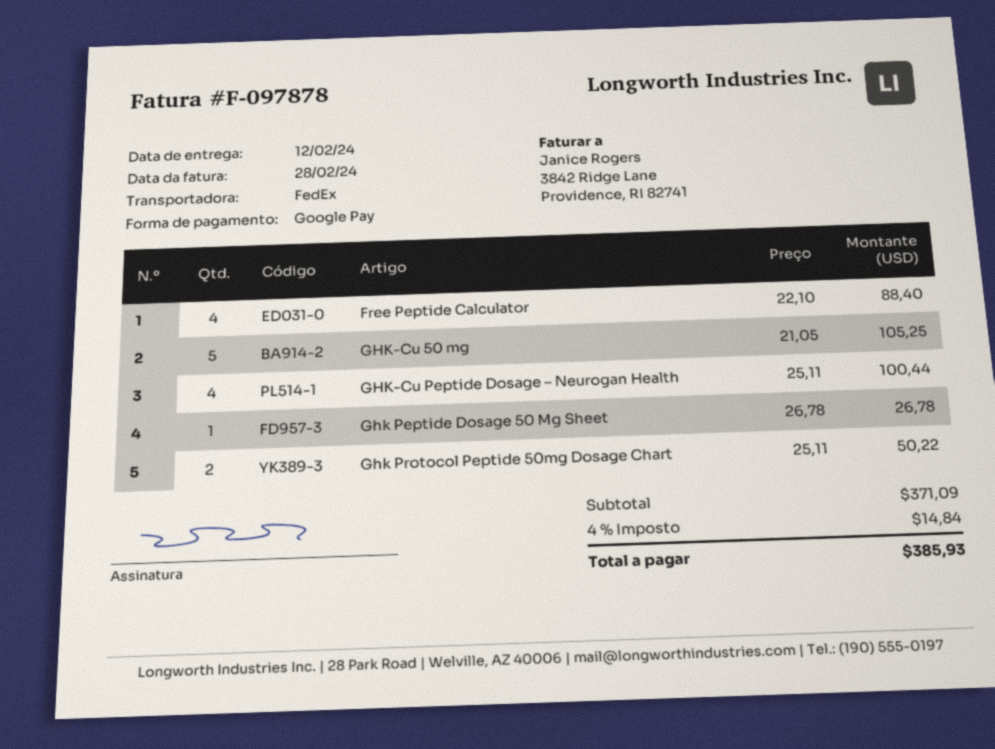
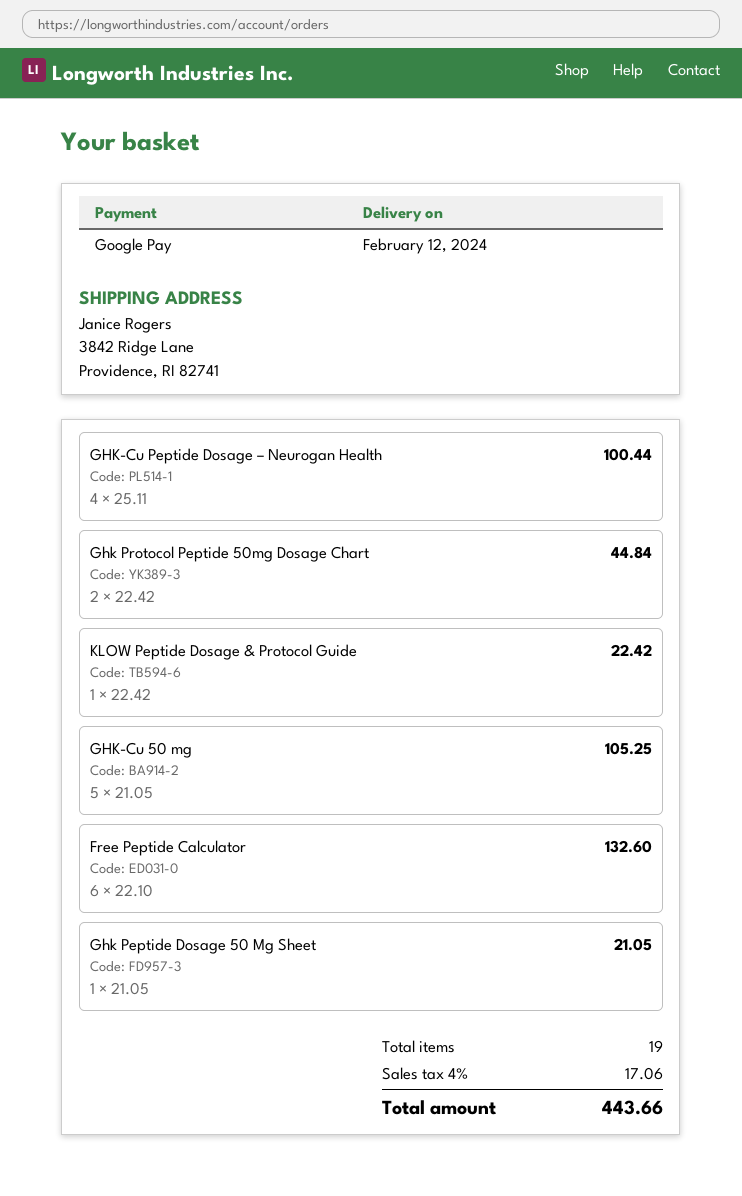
Free Peptide Calculator: 4 x 22.10 = 88.40 -> 6 x 22.10 = 132.60
Ghk Peptide Dosage 50 Mg Sheet: 1 x 26.78 = 26.78 -> 1 x 21.05 = 21.05
Ghk Protocol Peptide 50mg Dosage Chart: 2 x 25.11 = 50.22 -> 2 x 22.42 = 44.84
KLOW Peptide Dosage & Protocol Guide: none -> 1 x 22.42 = 22.42
tax: 4% = 14.84 -> 4% = 17.06
total: 385.93 -> 443.66

